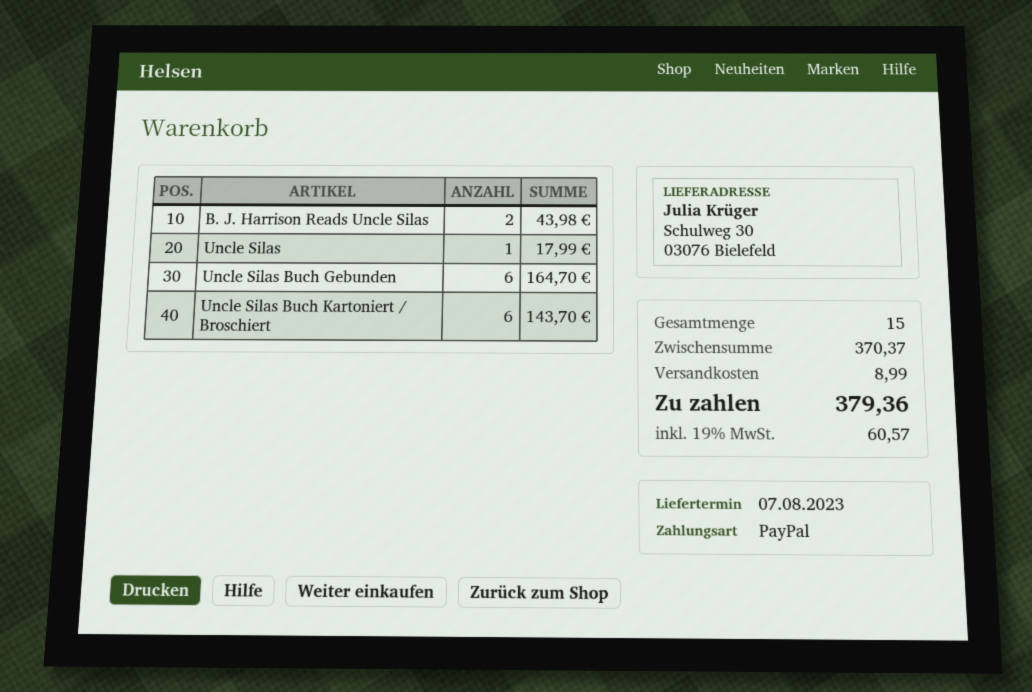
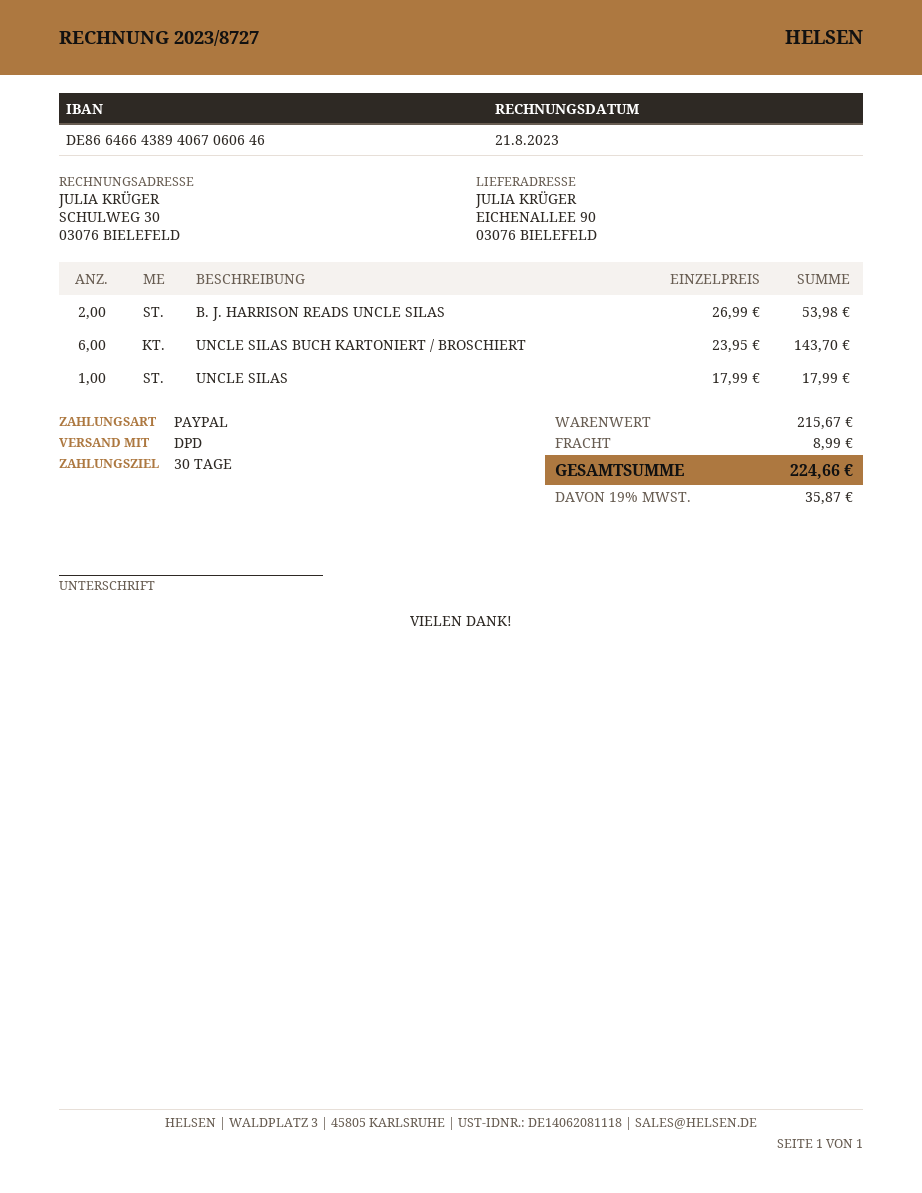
ship to: Schulweg 30, 03076 Bielefeld -> EICHENALLEE 90, 03076 BIELEFELD
B. J. Harrison Reads Uncle Silas: 2 for 43.98 -> 2 for 53.98
Uncle Silas Buch Gebunden: 6 for 164.70 -> none
subtotal: 370.37 -> 215.67
tax: 19% = 60.57 -> 19% = 35.87
total: 379.36 -> 224.66

